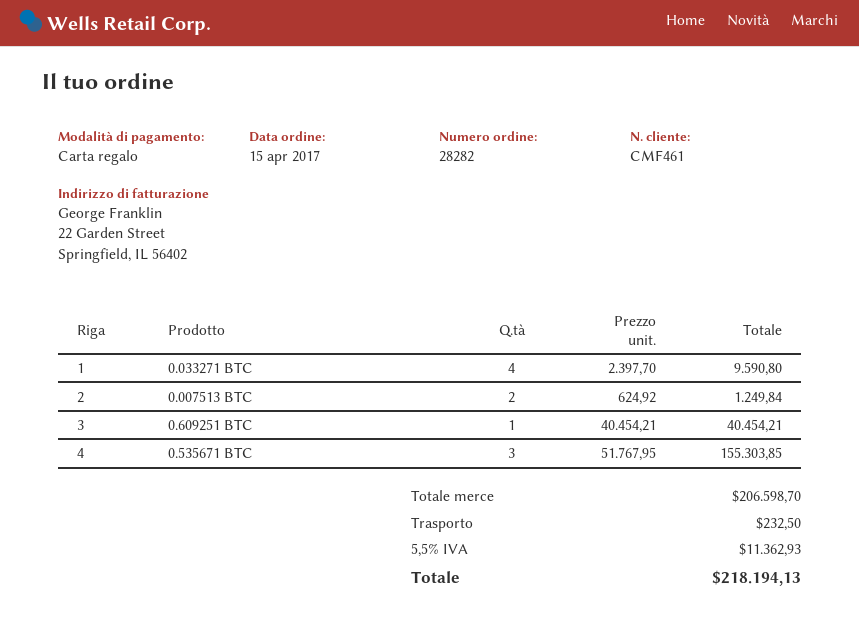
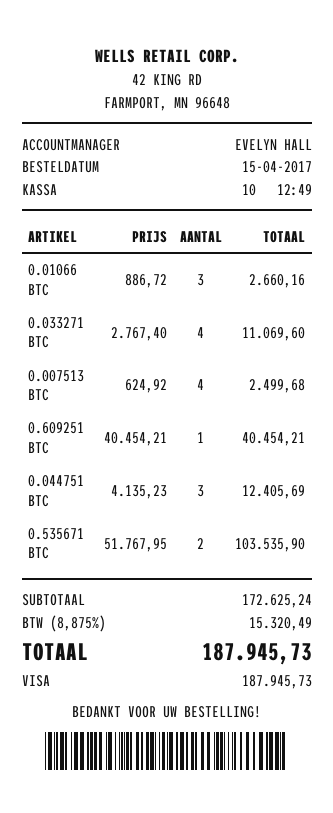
payment method: gift card -> Visa
0.033271 BTC: 4 x 2397.70 = 9590.80 -> 4 x 2767.40 = 11069.60
0.007513 BTC: 2 x 624.92 = 1249.84 -> 4 x 624.92 = 2499.68
0.535671 BTC: 3 x 51767.95 = 155303.85 -> 2 x 51767.95 = 103535.90
0.01066 BTC: none -> 3 x 886.72 = 2660.16
0.044751 BTC: none -> 3 x 4135.23 = 12405.69
subtotal: 206598.70 -> 172625.24
shipping: 232.50 -> none
tax: 5.5% = 11362.93 -> 8.875% = 15320.49
total: 218194.13 -> 187945.73

